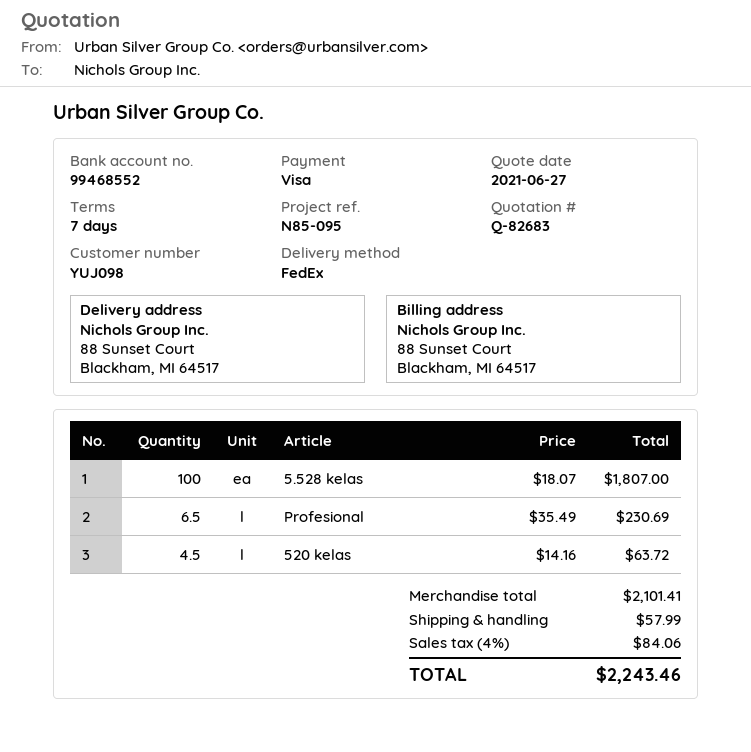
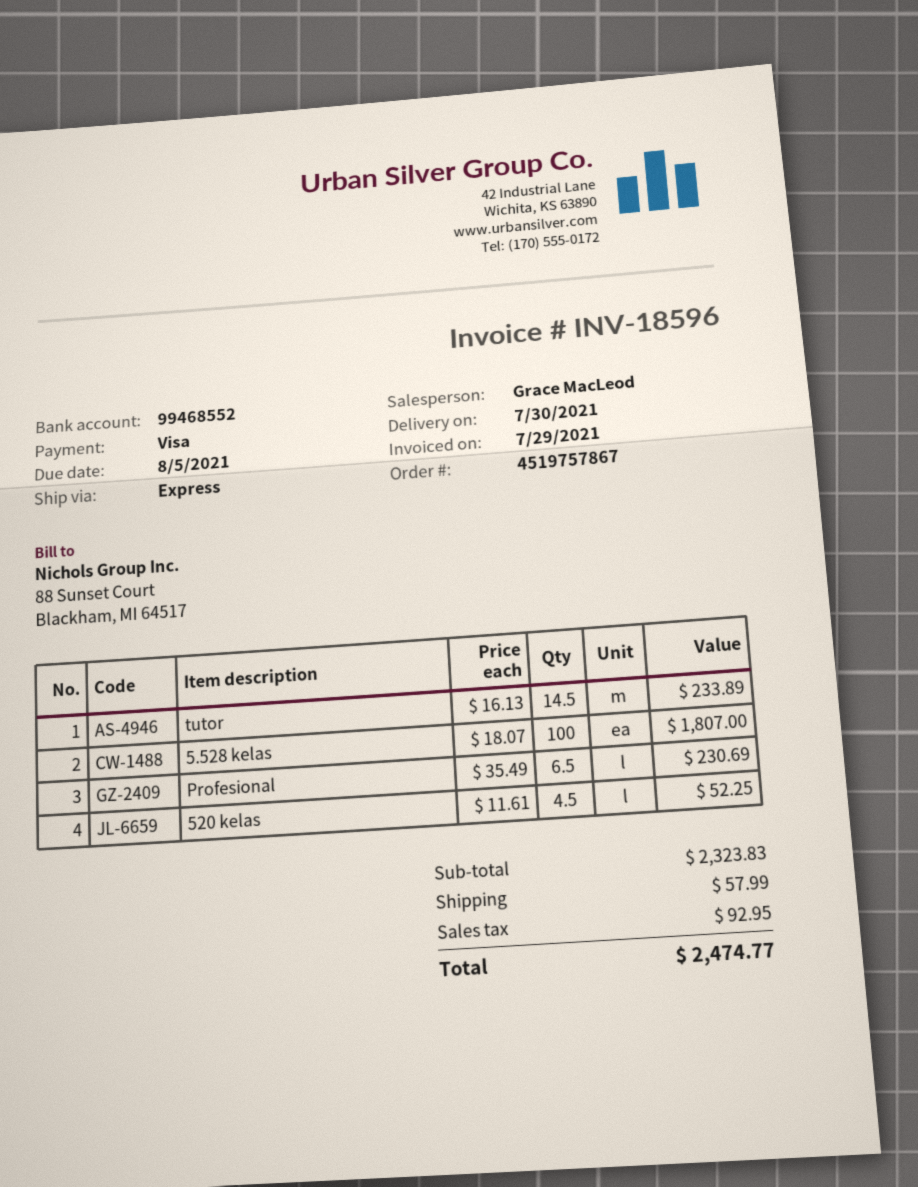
shipping method: FedEx -> express
520 kelas: 4.5 x 14.16 = 63.72 -> 4.5 x 11.61 = 52.25
tutor: none -> 14.5 x 16.13 = 233.89
subtotal: 2101.41 -> 2323.83
tax: 84.06 -> 92.95
total: 2243.46 -> 2474.77

